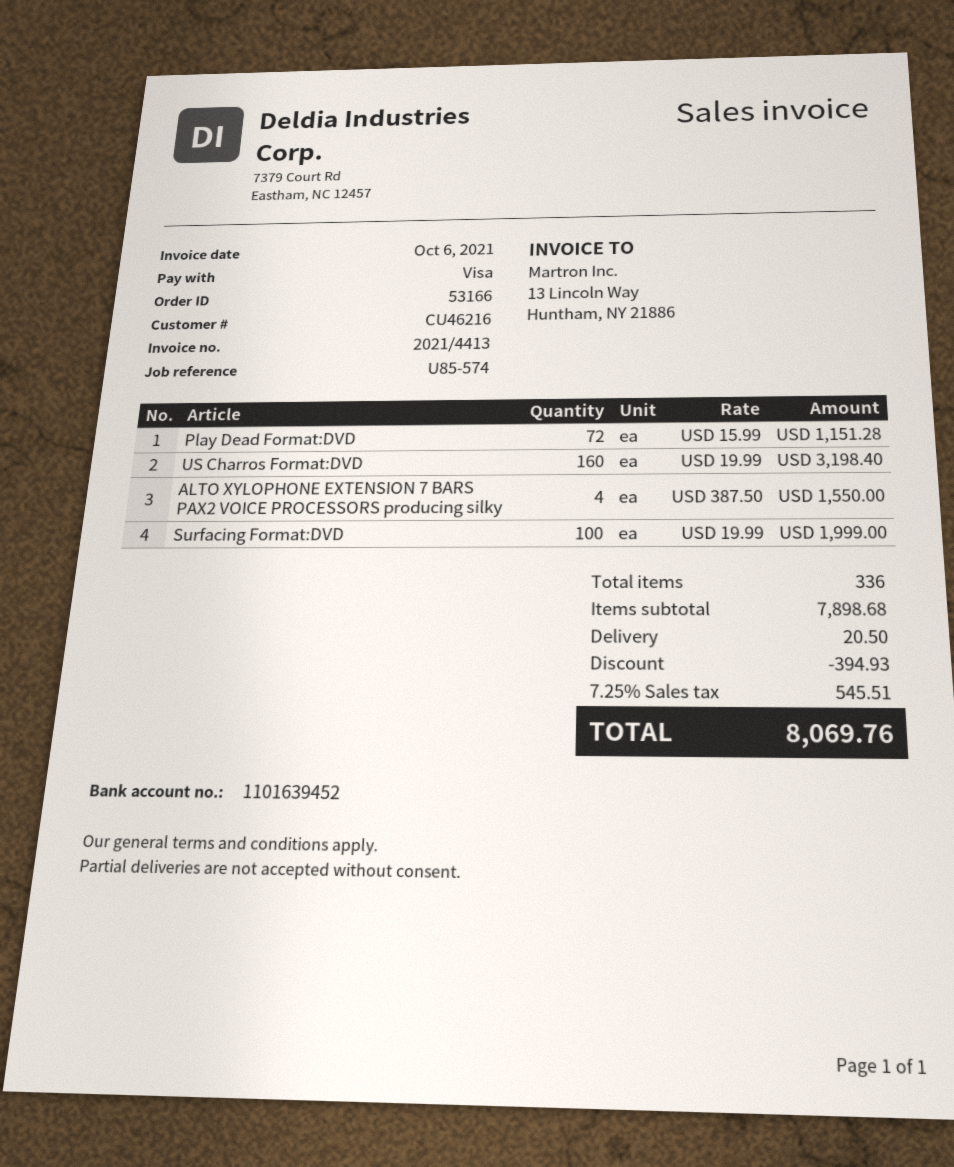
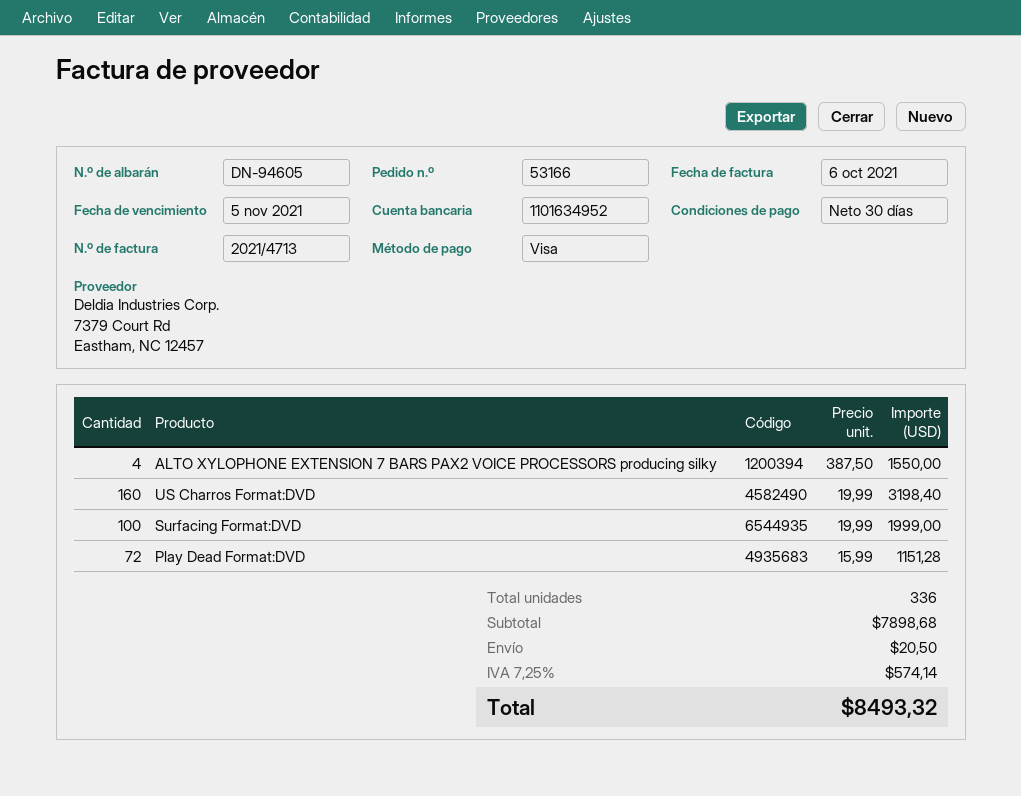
invoice number: 2021/4413 -> 2021/4713
bank account: 1101639452 -> 1101634952
discount: 394.93 -> none
tax: 7.25% = 545.51 -> 7.25% = 574.14
total: 8069.76 -> 8493.32

